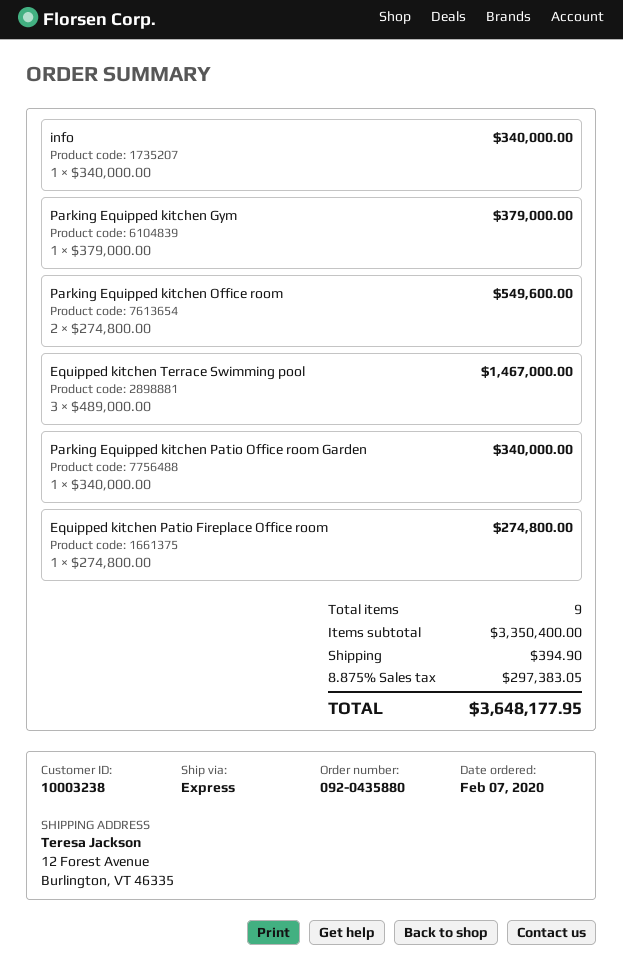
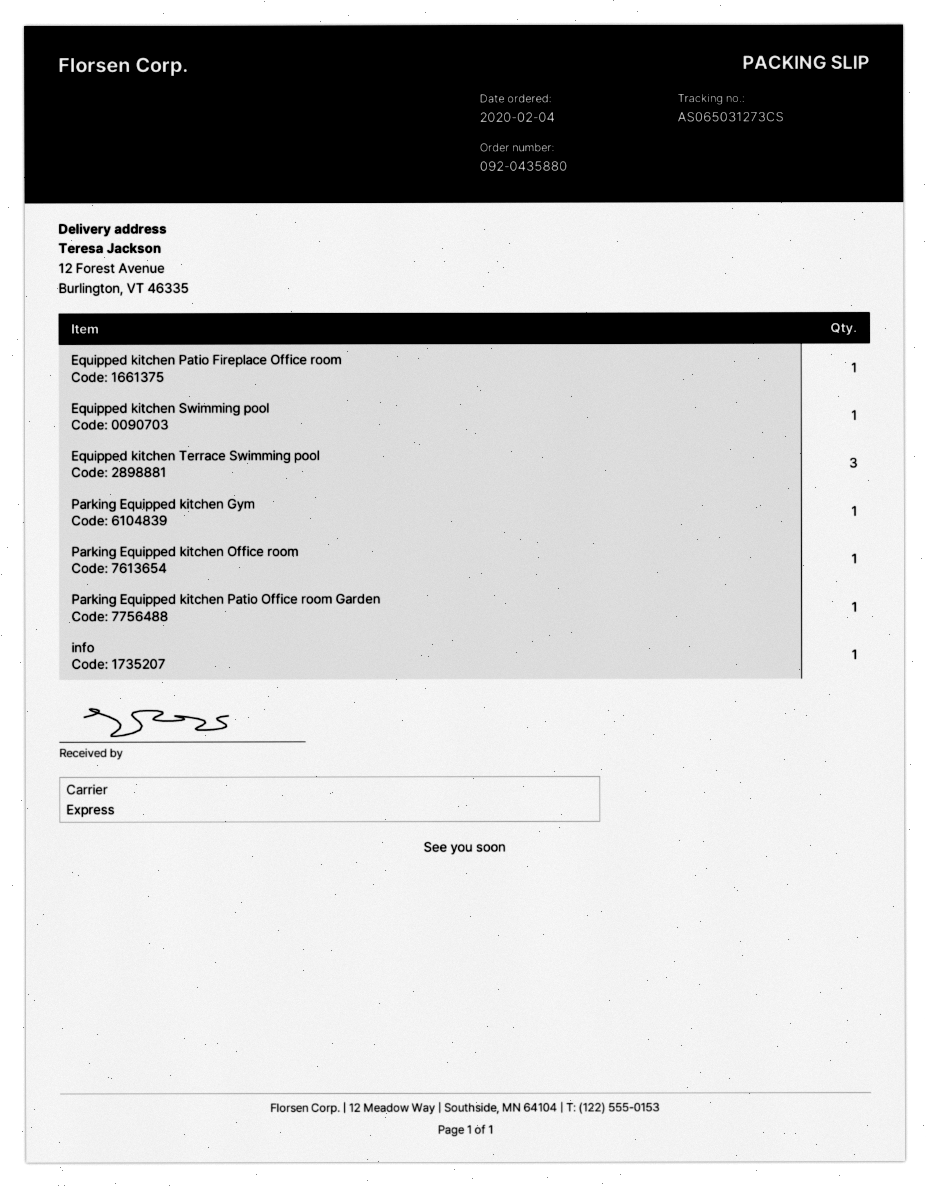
order date: 2020-02-07 -> 2020-02-04
Parking Equipped kitchen Office room: 2 -> 1
Equipped kitchen Swimming pool: none -> 1

